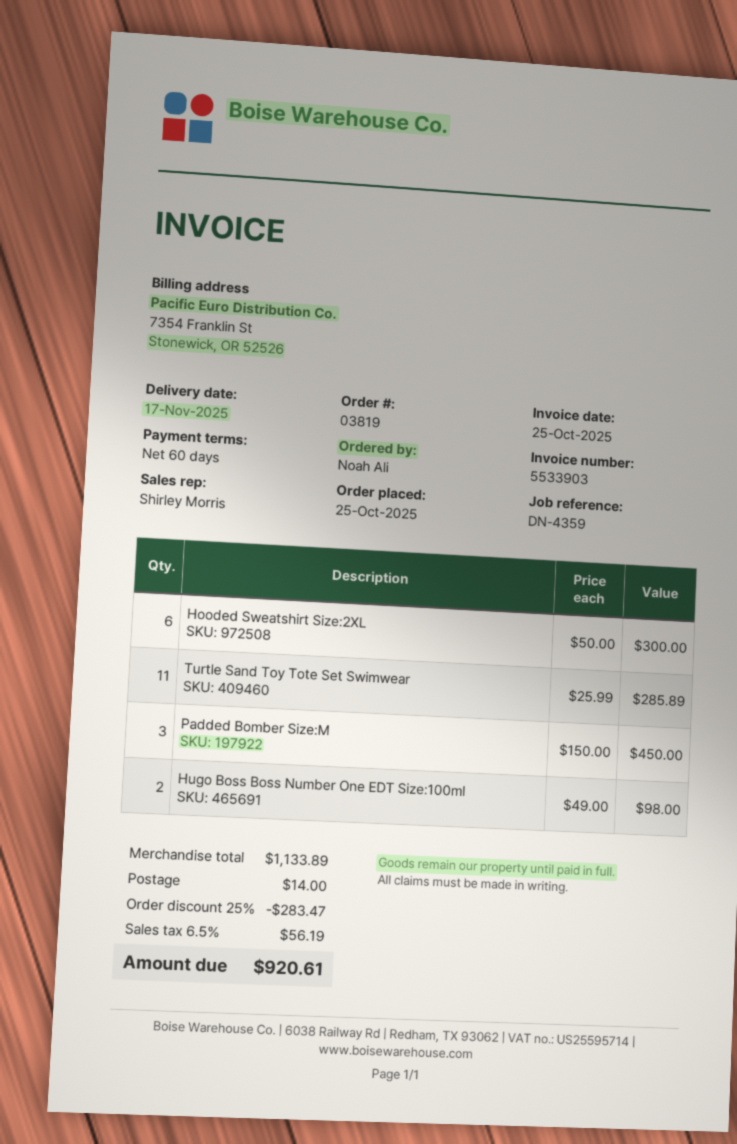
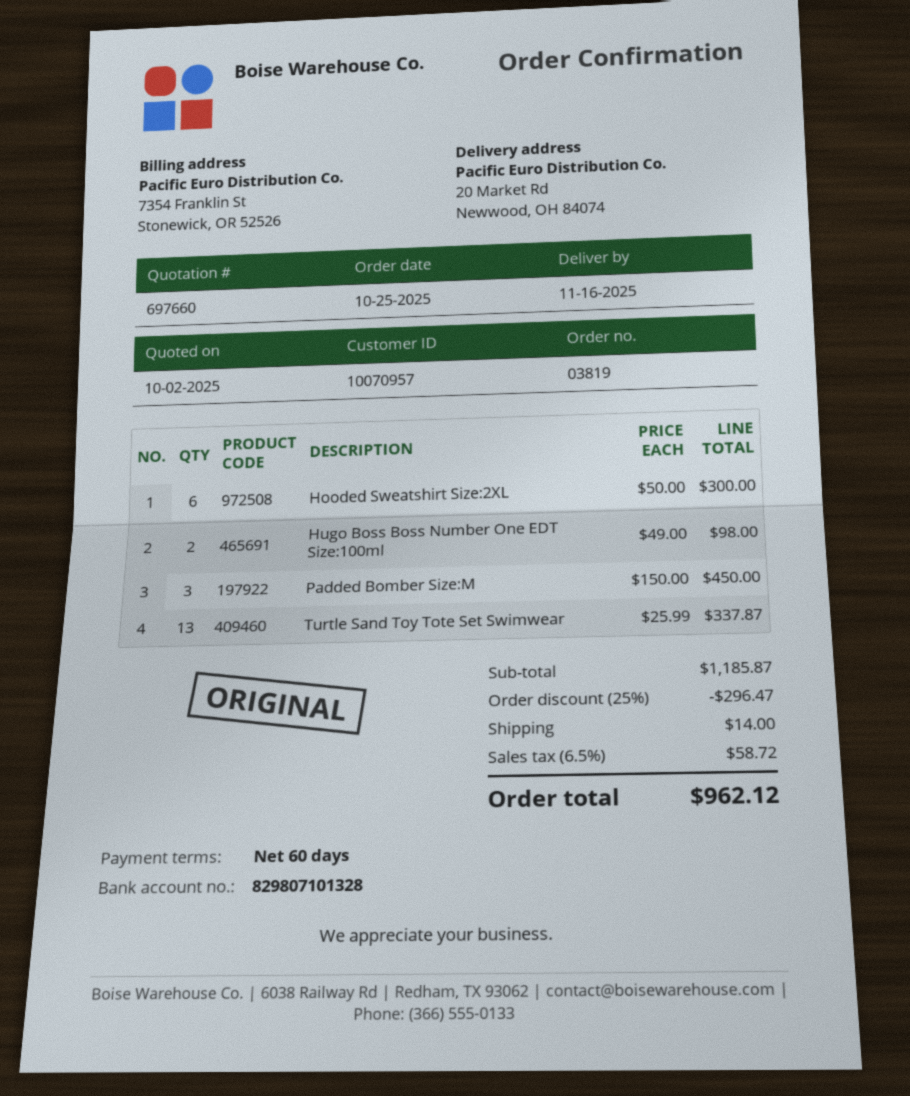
delivery date: 2025-11-17 -> 2025-11-16
Turtle Sand Toy Tote Set Swimwear: 11 x 25.99 = 285.89 -> 13 x 25.99 = 337.87
subtotal: 1133.89 -> 1185.87
discount: 25% = 283.47 -> 25% = 296.47
tax: 6.5% = 56.19 -> 6.5% = 58.72
total: 920.61 -> 962.12

